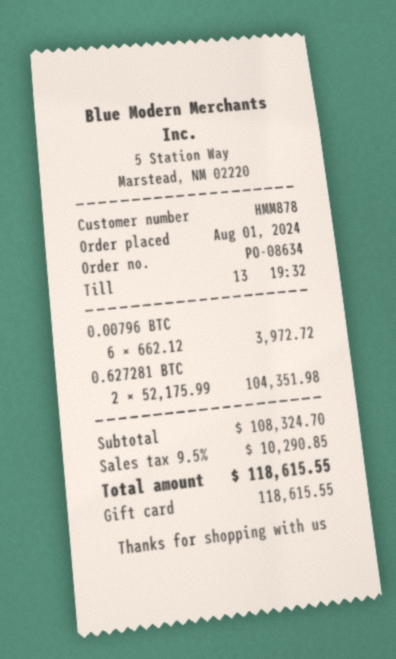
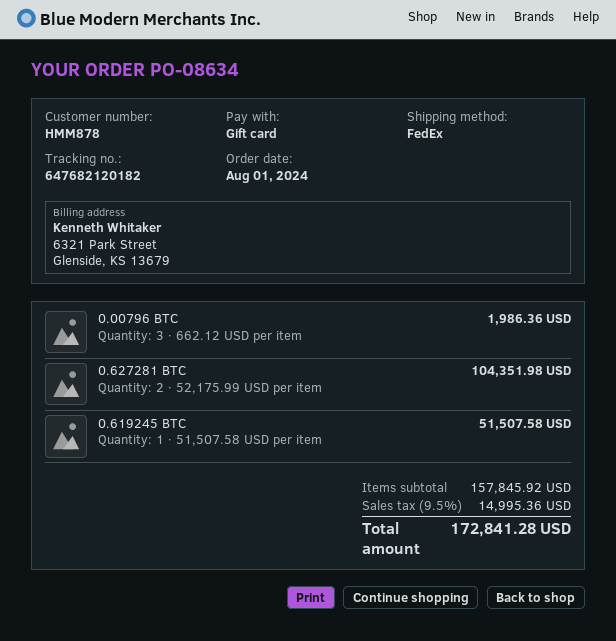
0.00796 BTC: 6 x 662.12 = 3972.72 -> 3 x 662.12 = 1986.36
0.619245 BTC: none -> 1 x 51507.58 = 51507.58
subtotal: 108324.70 -> 157845.92
tax: 9.5% = 10290.85 -> 9.5% = 14995.36
total: 118615.55 -> 172841.28

